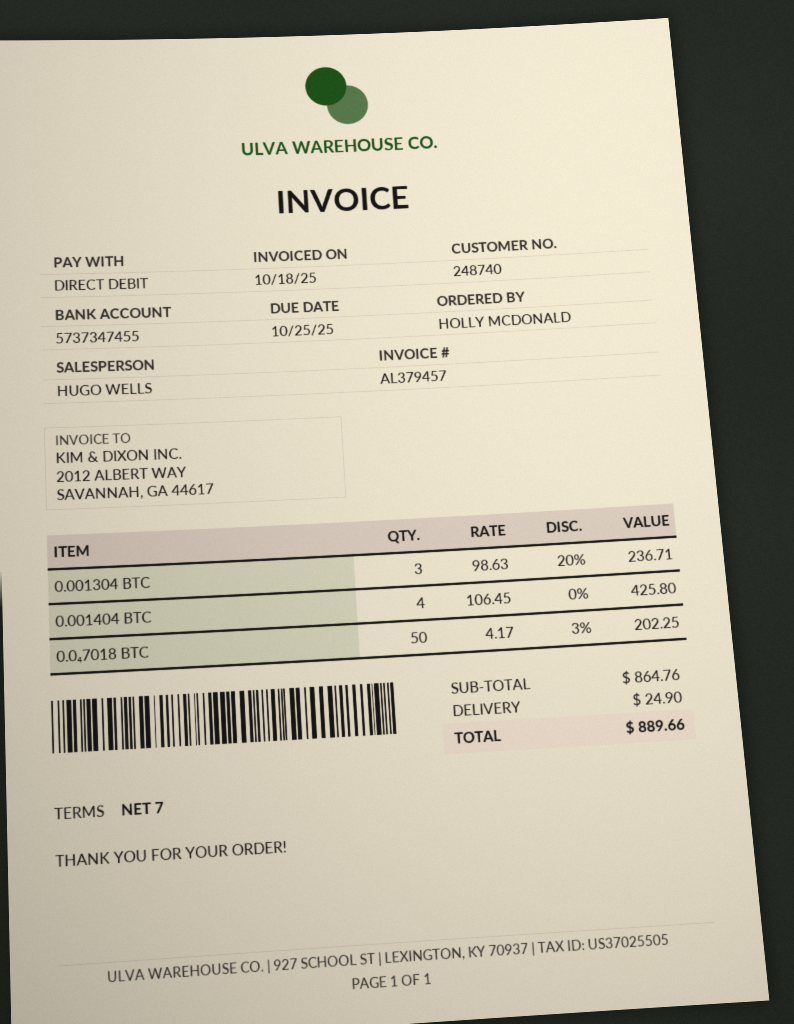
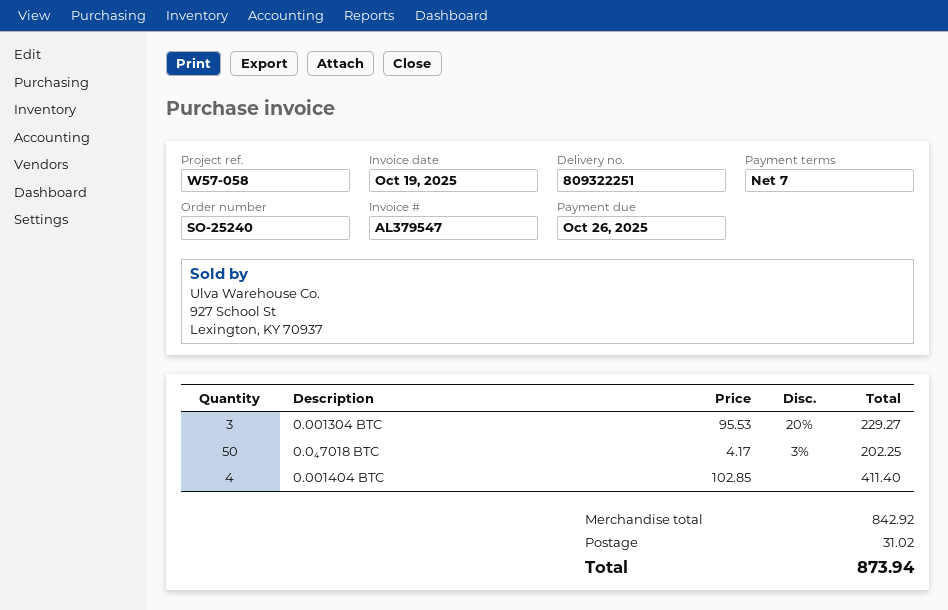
invoice number: AL379457 -> AL379547
invoice date: 2025-10-18 -> 2025-10-19
due date: 2025-10-25 -> 2025-10-26
0.001304 BTC: 3 x 98.63 - 20% = 236.71 -> 3 x 95.53 - 20% = 229.27
0.001404 BTC: 4 x 106.45 = 425.80 -> 4 x 102.85 = 411.40
subtotal: 864.76 -> 842.92
shipping: 24.90 -> 31.02
total: 889.66 -> 873.94

